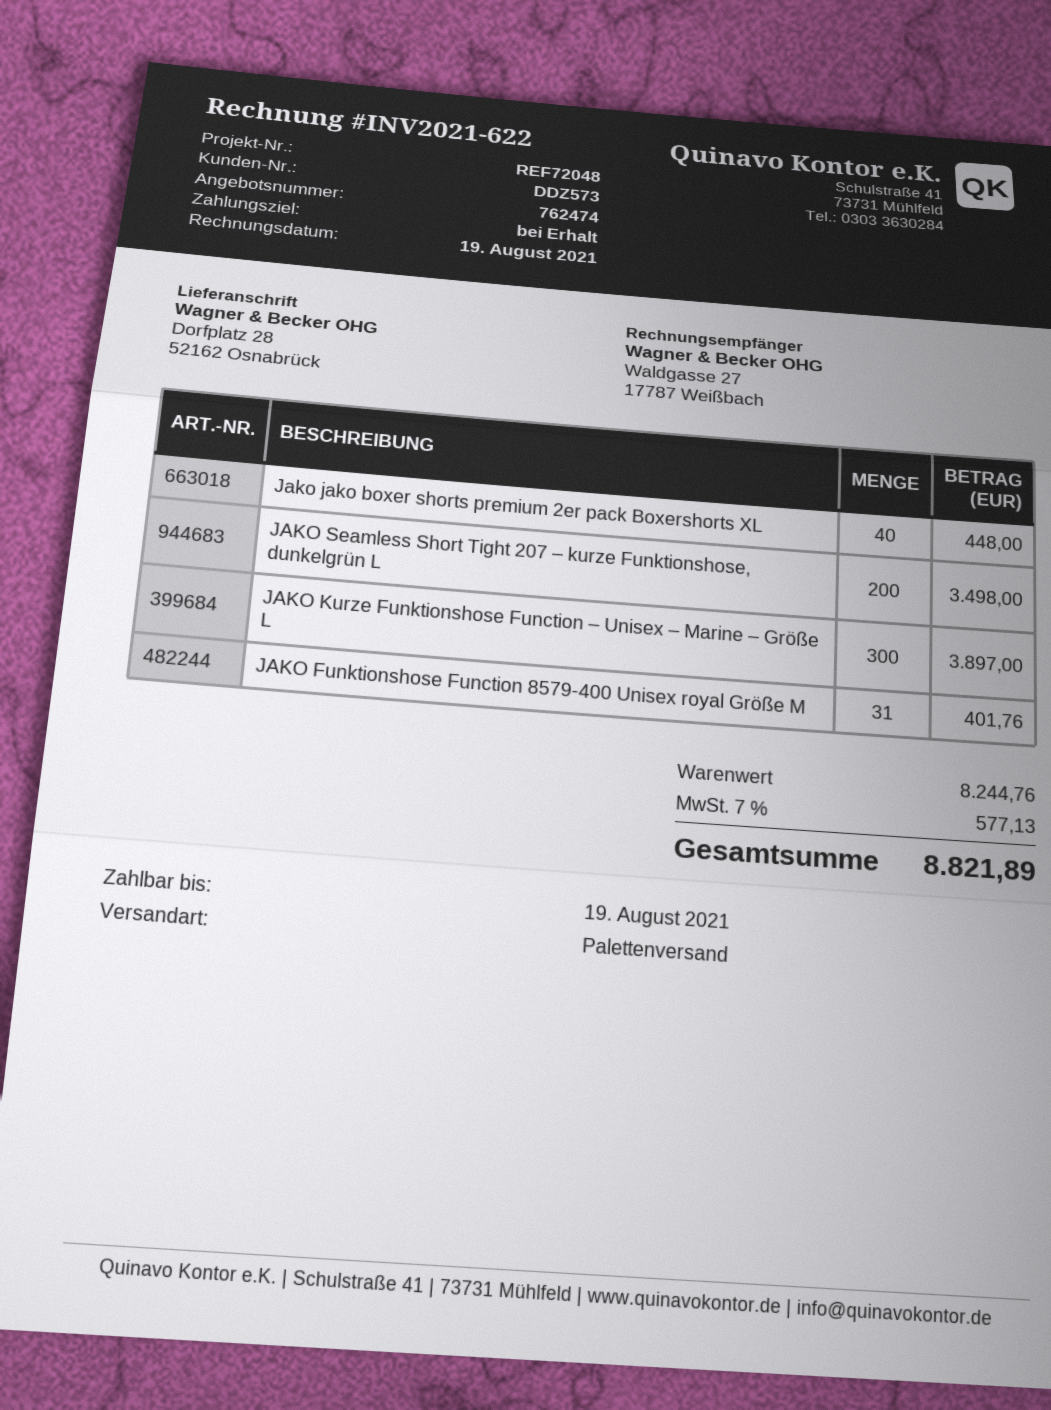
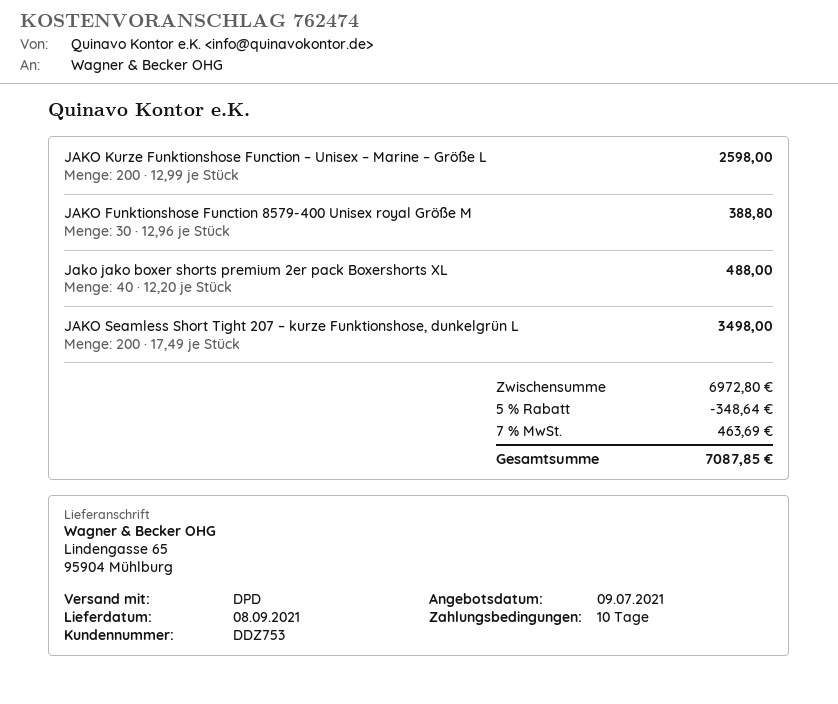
payment terms: on receipt -> 10 days
customer number: DDZ573 -> DDZ753
shipping method: pallet freight -> DPD
ship to: Dorfplatz 28, 52162 Osnabrück -> Lindengasse 65, 95904 Mühlburg
Jako jako boxer shorts premium 2er pack Boxershorts XL: 40 for 448.00 -> 40 for 488.00
JAKO Kurze Funktionshose Function – Unisex – Marine – Größe L: 300 for 3897.00 -> 200 for 2598.00
JAKO Funktionshose Function 8579-400 Unisex royal Größe M: 31 for 401.76 -> 30 for 388.80
subtotal: 8244.76 -> 6972.80
discount: none -> 5% = 348.64
tax: 7% = 577.13 -> 7% = 463.69
total: 8821.89 -> 7087.85

